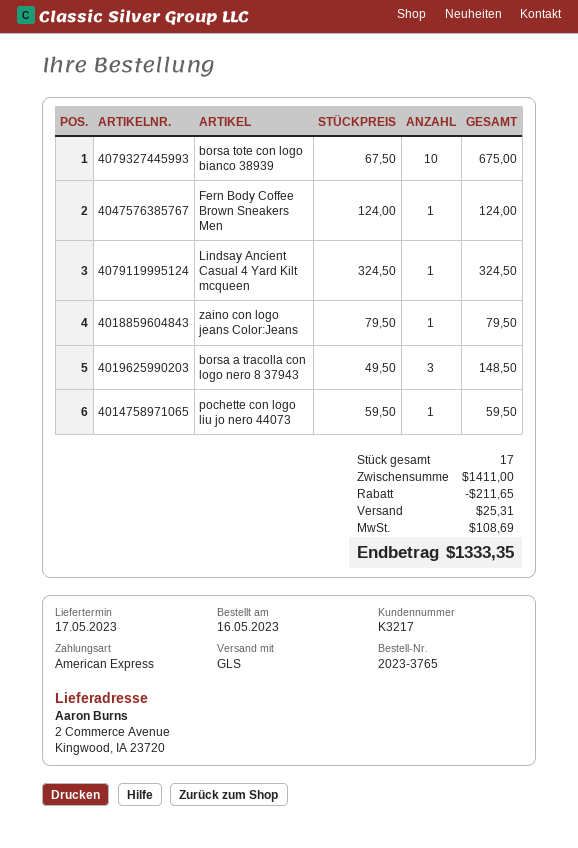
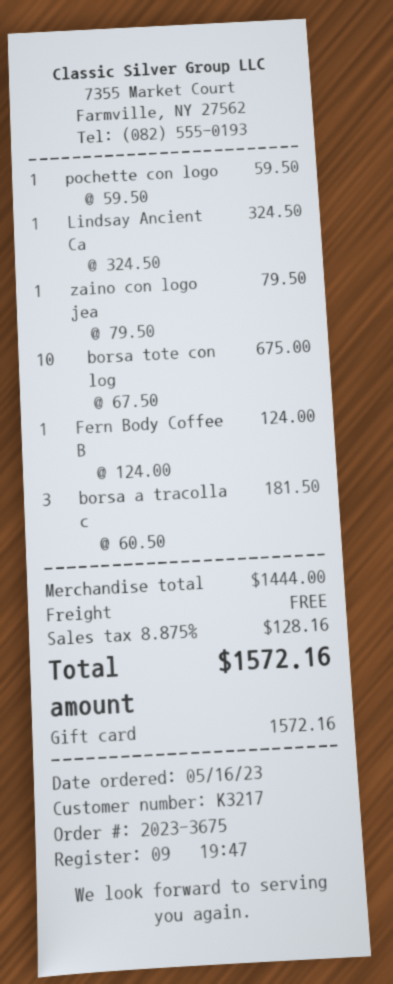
order number: 2023-3765 -> 2023-3675
payment method: American Express -> gift card
borsa a tracolla con logo nero 8 37943: 3 x 49.50 = 148.50 -> 3 x 60.50 = 181.50
subtotal: 1411.00 -> 1444.00
discount: 211.65 -> none
shipping: 25.31 -> 0.00
tax: 108.69 -> 128.16
total: 1333.35 -> 1572.16

